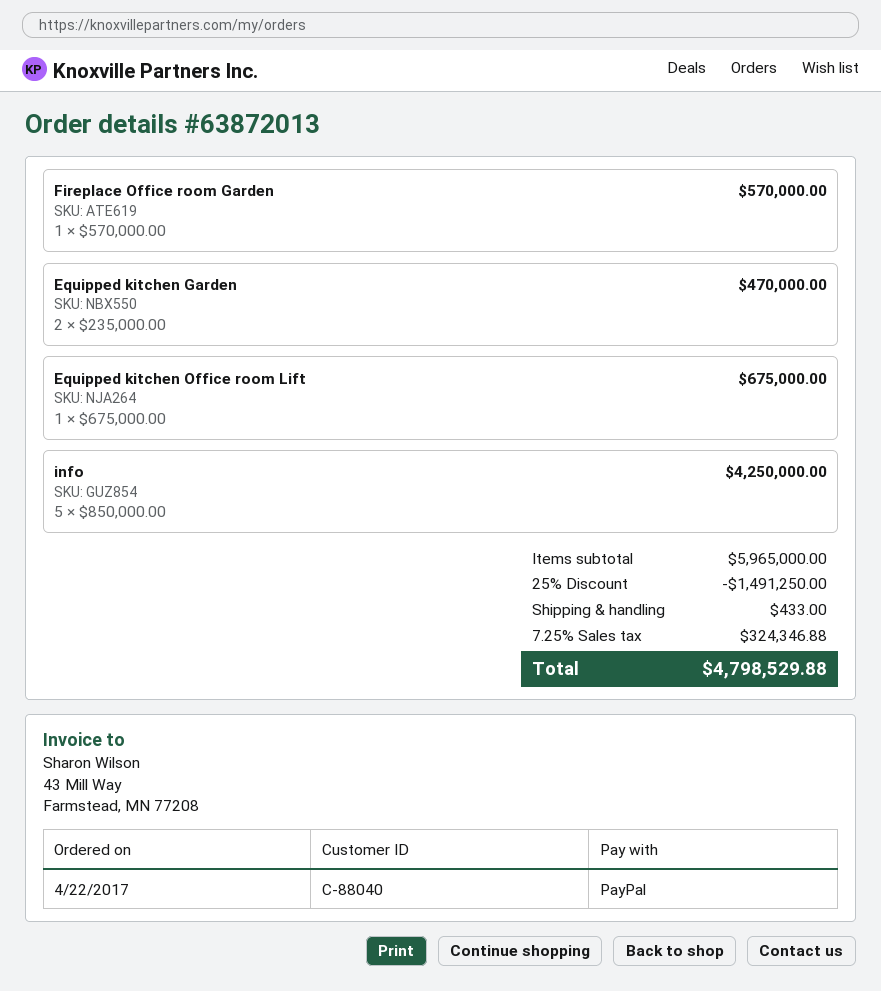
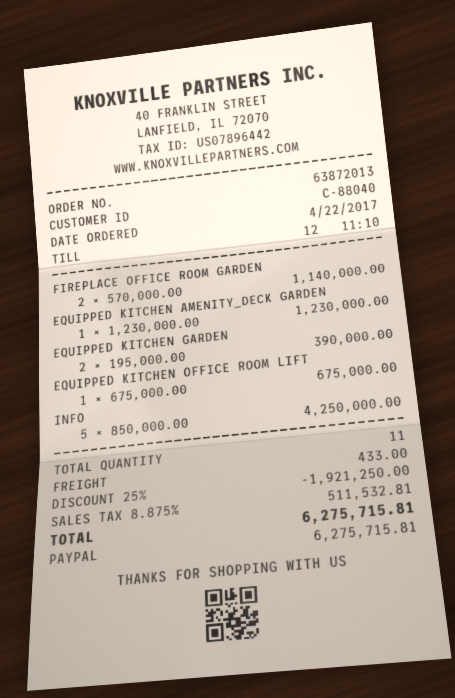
Fireplace Office room Garden: 1 x 570000.00 = 570000.00 -> 2 x 570000.00 = 1140000.00
Equipped kitchen Garden: 2 x 235000.00 = 470000.00 -> 2 x 195000.00 = 390000.00
EQUIPPED KITCHEN AMENITY_DECK GARDEN: none -> 1 x 1230000.00 = 1230000.00
discount: 25% = 1491250.00 -> 25% = 1921250.00
tax: 7.25% = 324346.88 -> 8.875% = 511532.81
total: 4798529.88 -> 6275715.81

